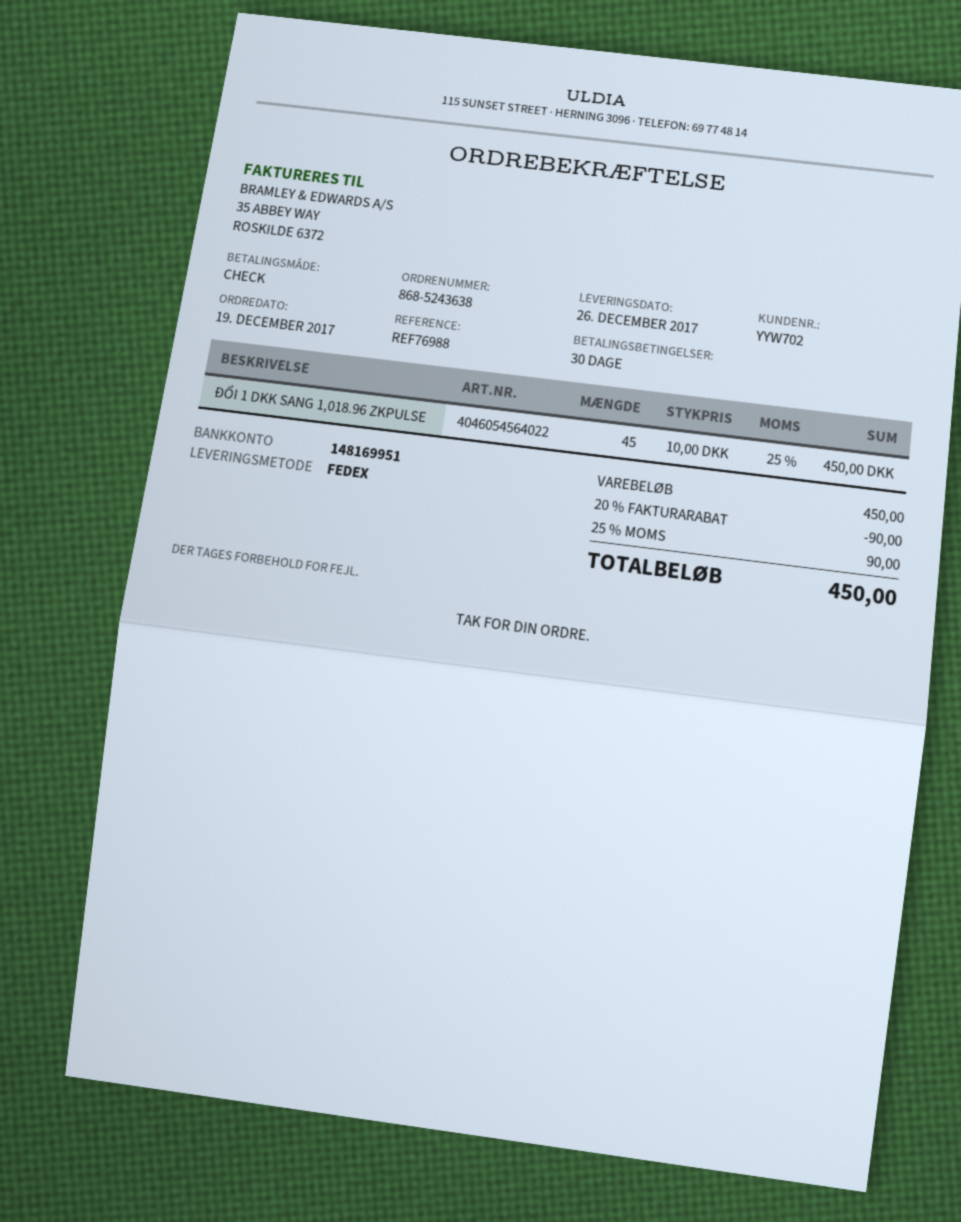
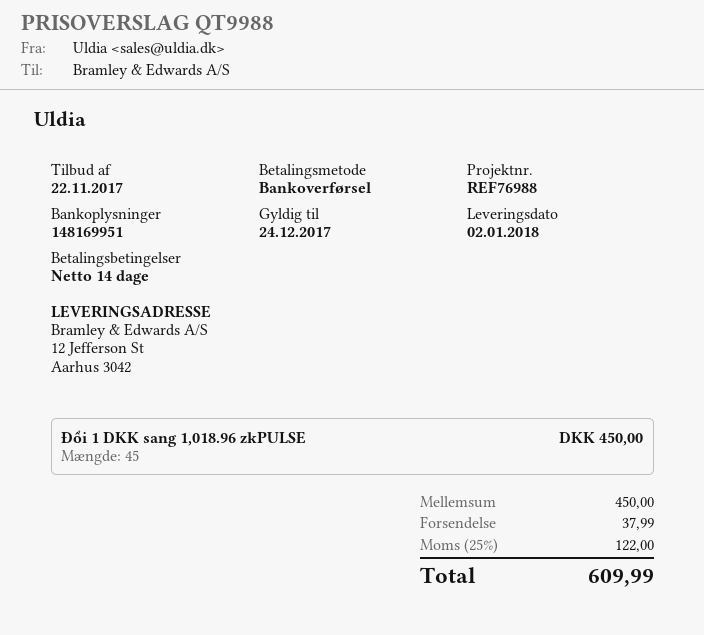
delivery date: 2017-12-26 -> 2018-01-02
payment terms: 30 days -> 14 days
payment method: cheque -> bank transfer
discount: 20% = 90.00 -> none
shipping: none -> 37.99
tax: 25% = 90.00 -> 25% = 122.00
total: 450.00 -> 609.99

